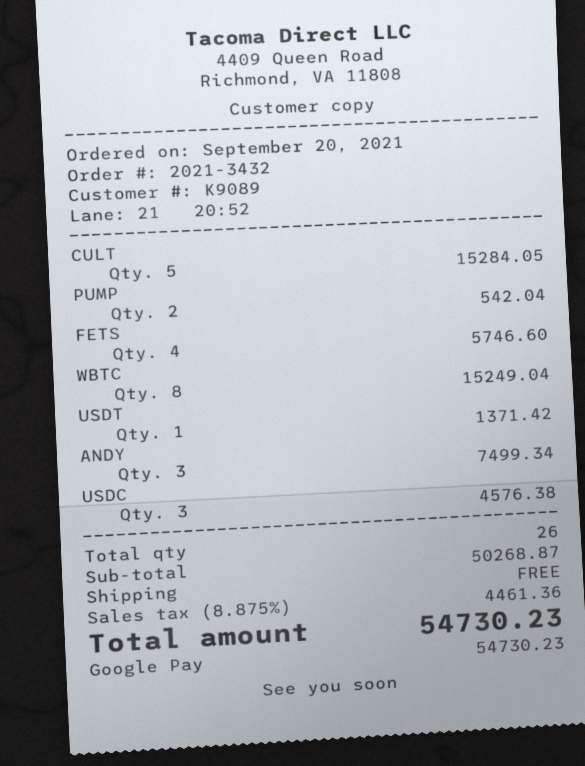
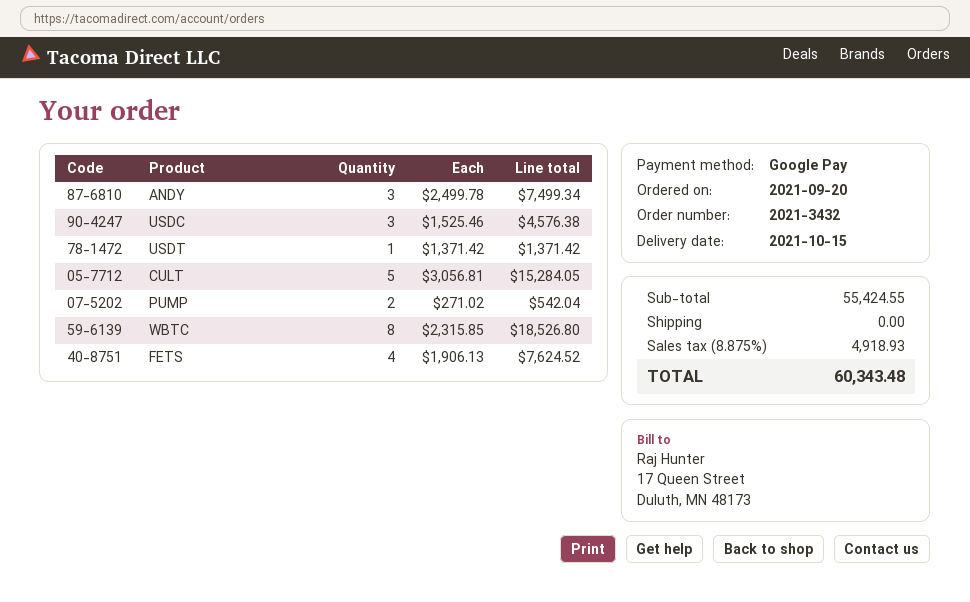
FETS: 4 for 5746.60 -> 4 for 7624.52
WBTC: 8 for 15249.04 -> 8 for 18526.80
subtotal: 50268.87 -> 55424.55
tax: 8.875% = 4461.36 -> 8.875% = 4918.93
total: 54730.23 -> 60343.48

